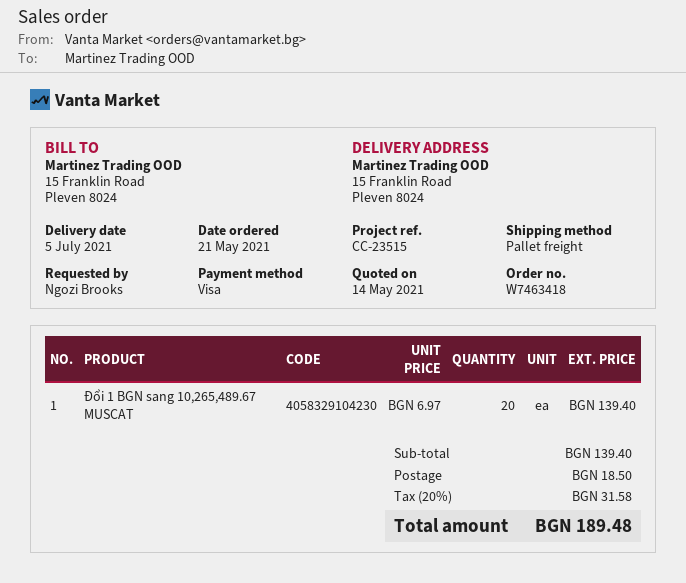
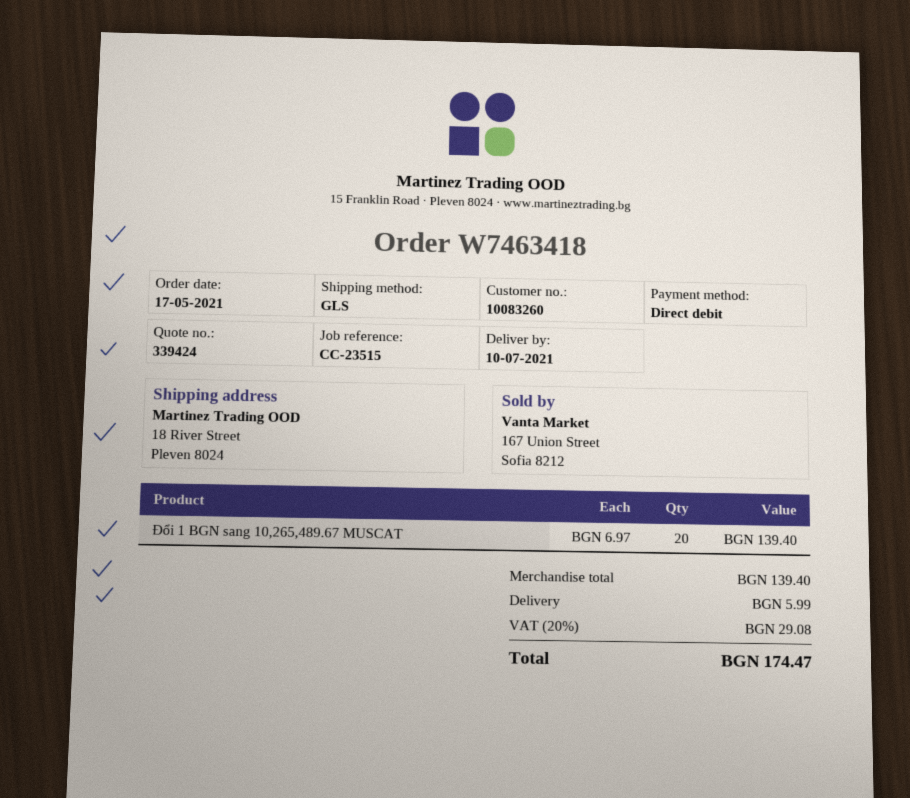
order date: 2021-05-21 -> 2021-05-17
delivery date: 2021-07-05 -> 2021-07-10
payment method: Visa -> direct debit
shipping method: pallet freight -> GLS
ship to: 15 Franklin Road, Pleven 8024 -> 18 River Street, Pleven 8024
shipping: 18.50 -> 5.99
tax: 20% = 31.58 -> 20% = 29.08
total: 189.48 -> 174.47

